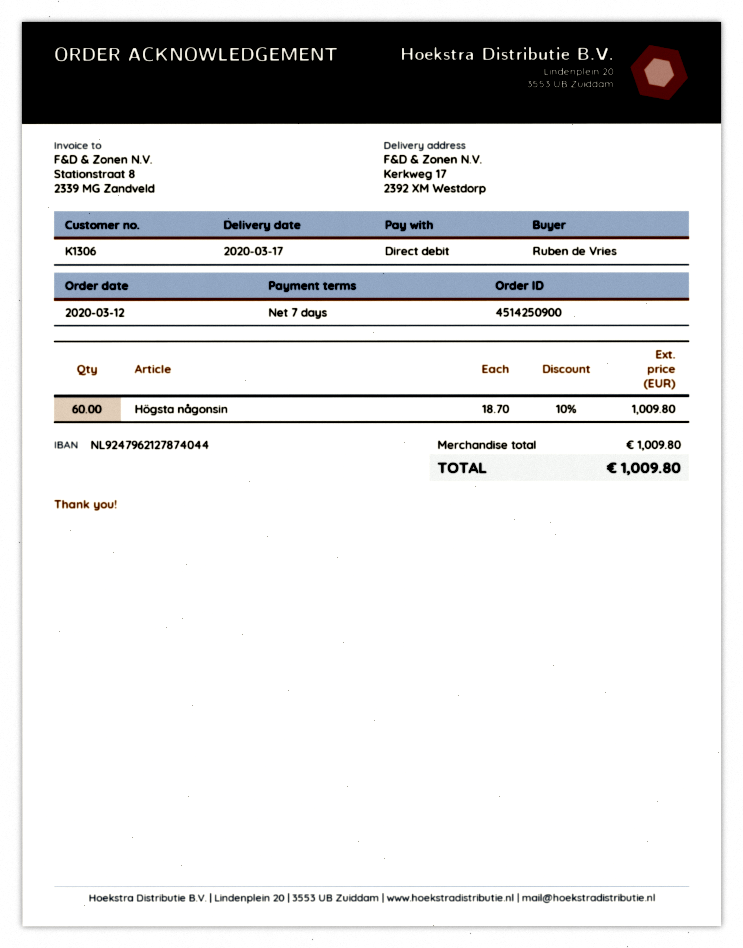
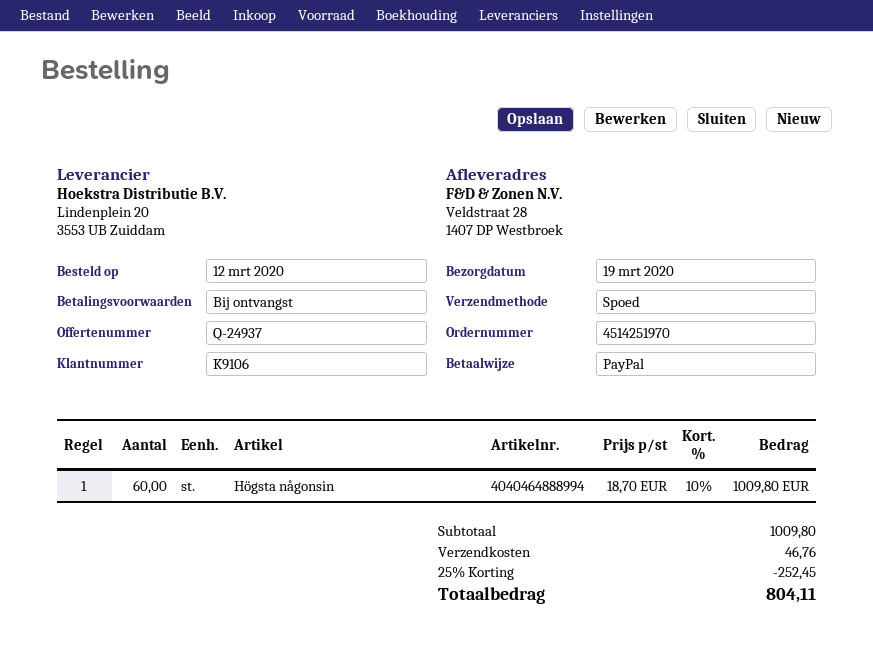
order number: 4514250900 -> 4514251970
delivery date: 2020-03-17 -> 2020-03-19
payment terms: 7 days -> on receipt
customer number: K1306 -> K9106
payment method: direct debit -> PayPal
ship to: Kerkweg 17, 2392 XM Westdorp -> Veldstraat 28, 1407 DP Westbroek
discount: none -> 25% = 252.45
shipping: none -> 46.76
total: 1009.80 -> 804.11

